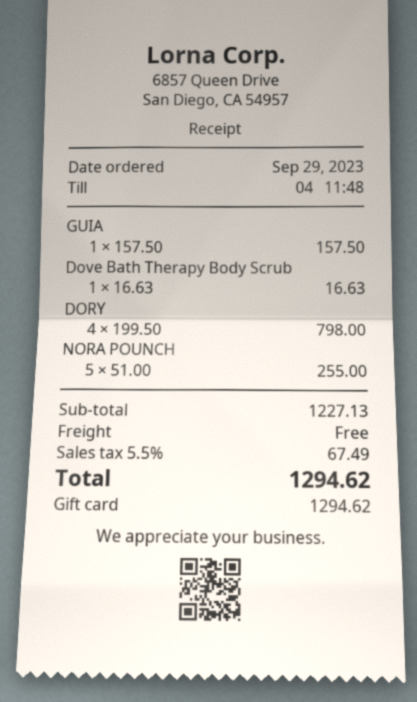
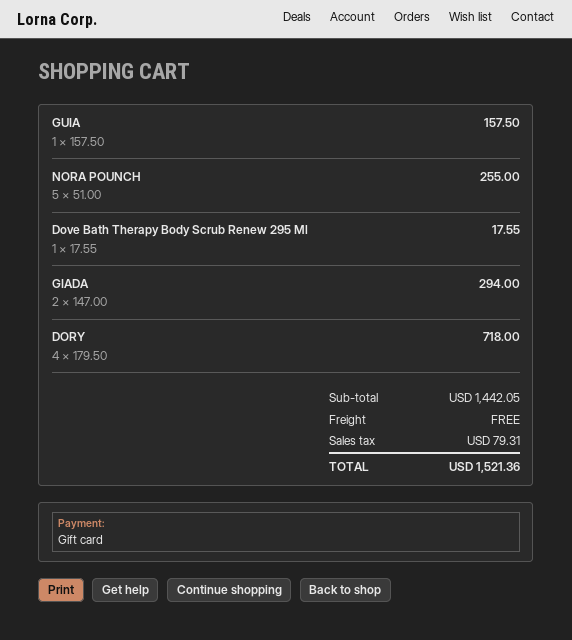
Dove Bath Therapy Body Scrub: 1 x 16.63 = 16.63 -> 1 x 17.55 = 17.55
DORY: 4 x 199.50 = 798.00 -> 4 x 179.50 = 718.00
GIADA: none -> 2 x 147.00 = 294.00
subtotal: 1227.13 -> 1442.05
tax: 67.49 -> 79.31
total: 1294.62 -> 1521.36

